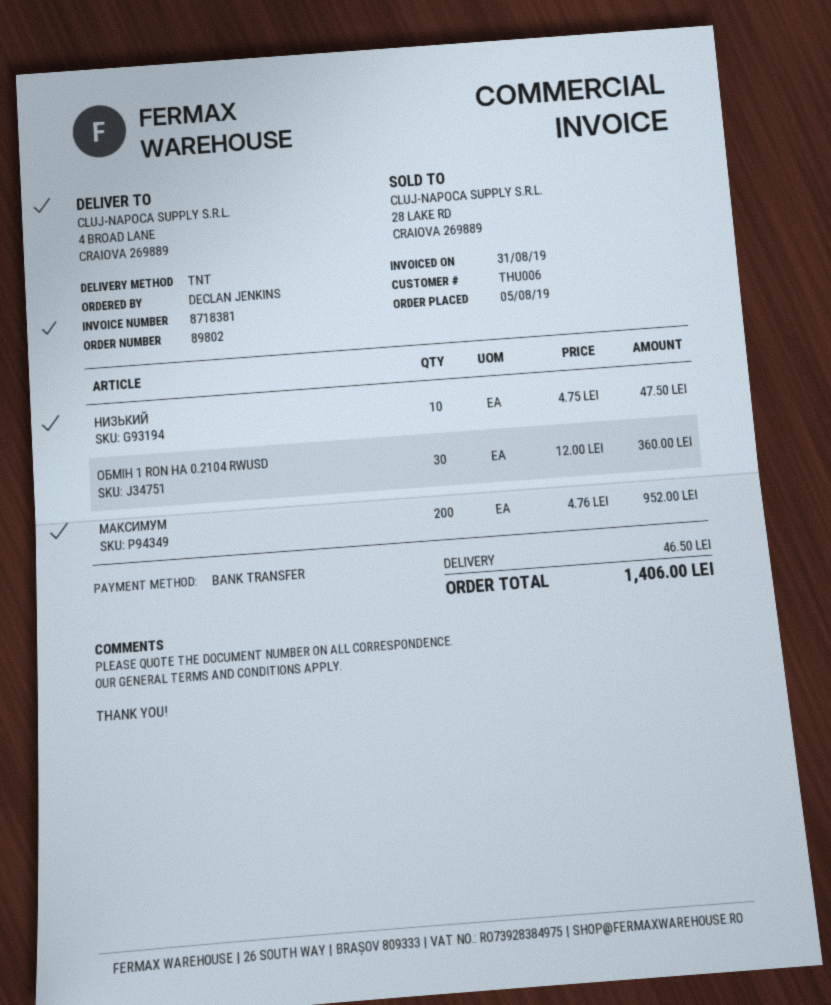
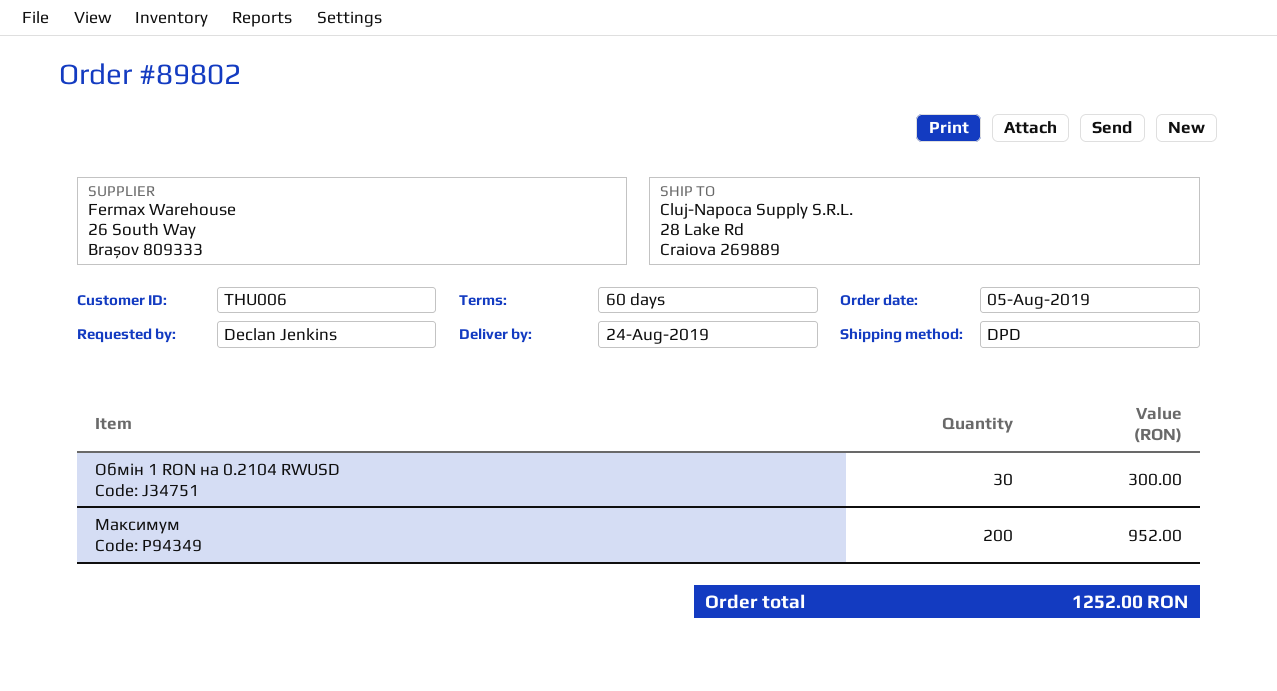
shipping method: TNT -> DPD
ship to: 4 BROAD LANE, CRAIOVA 269889 -> 28 Lake Rd, Craiova 269889
НИЗЬКИЙ: 10 for 47.50 -> none
ОБМІН 1 RON НА 0.2104 RWUSD: 30 for 360.00 -> 30 for 300.00
shipping: 46.50 -> none
total: 1406.00 -> 1252.00

